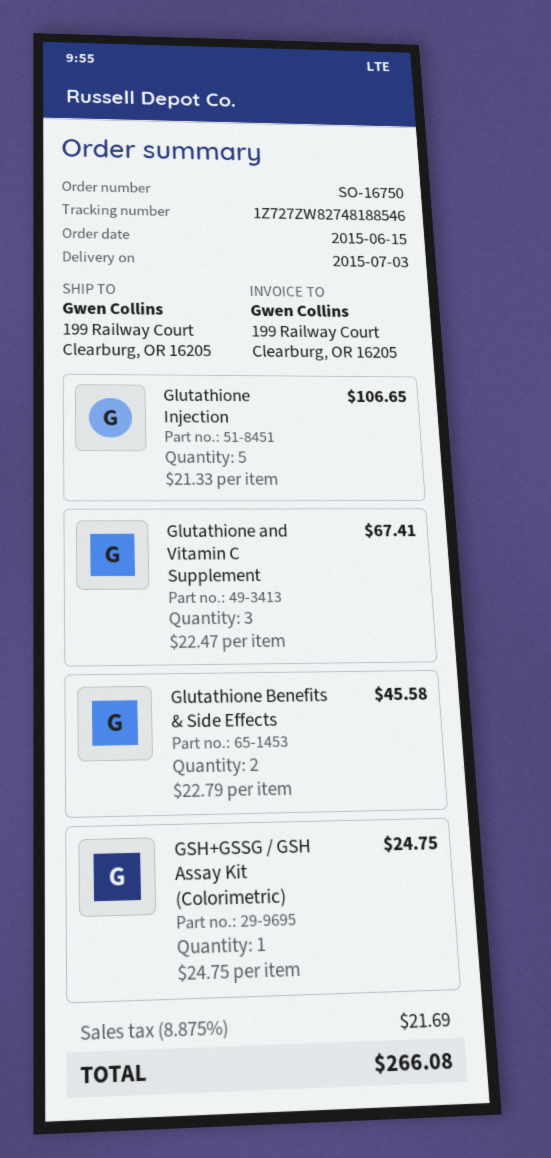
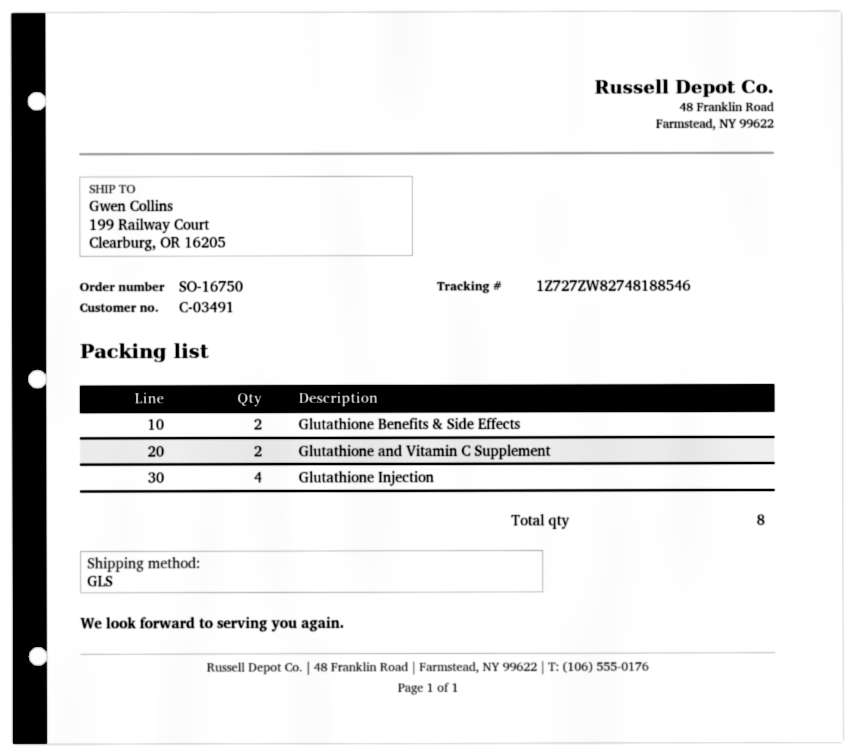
Glutathione Injection: 5 -> 4
Glutathione and Vitamin C Supplement: 3 -> 2
GSH+GSSG / GSH Assay Kit (Colorimetric): 1 -> none

